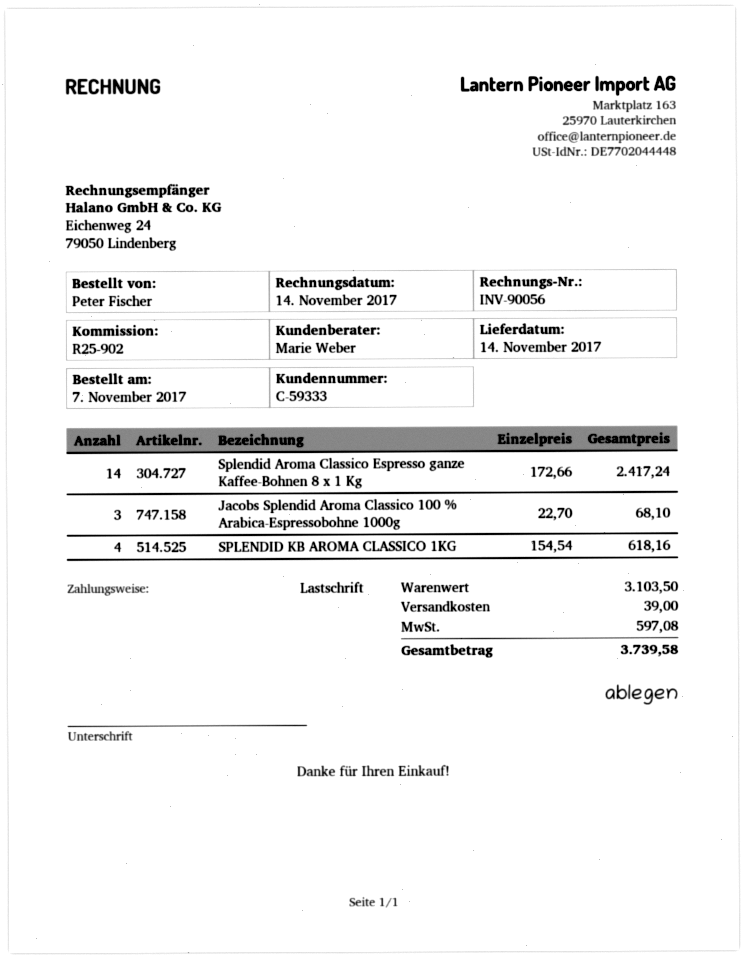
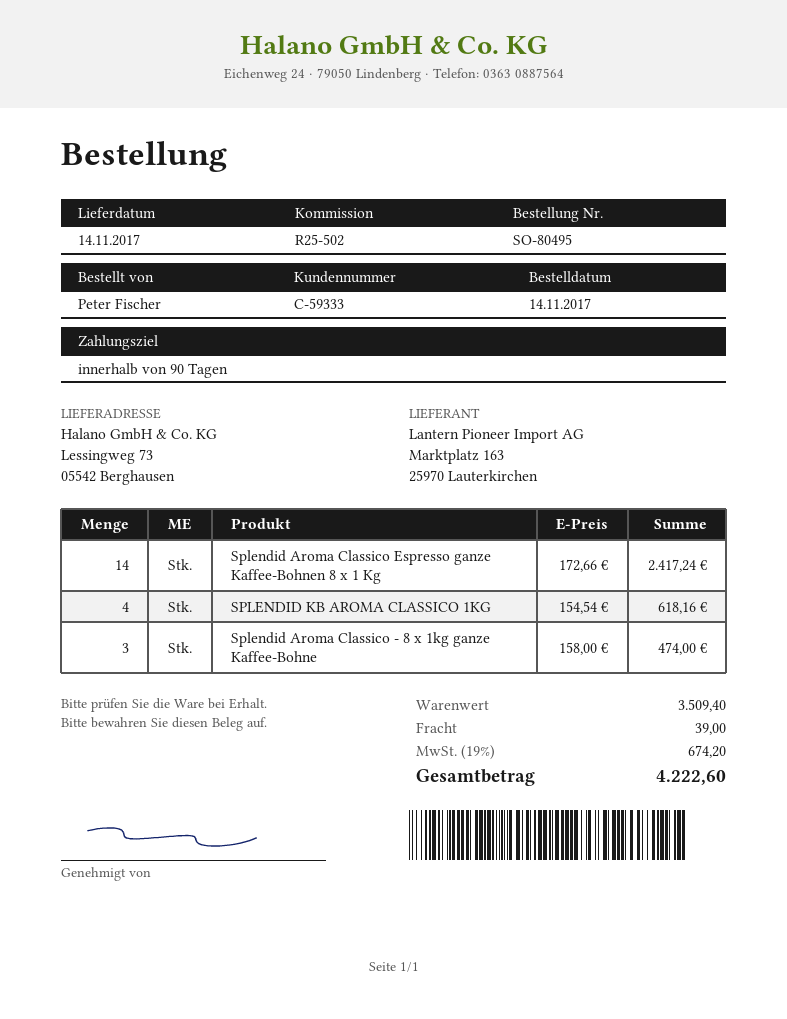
order date: 2017-11-07 -> 2017-11-14
reference: R25-902 -> R25-502
Jacobs Splendid Aroma Classico 100 % Arabica-Espressobohne 1000g: 3 x 22.70 = 68.10 -> none
Splendid Aroma Classico - 8 x 1kg ganze Kaffee-Bohne: none -> 3 x 158.00 = 474.00
subtotal: 3103.50 -> 3509.40
tax: 597.08 -> 674.20
total: 3739.58 -> 4222.60

